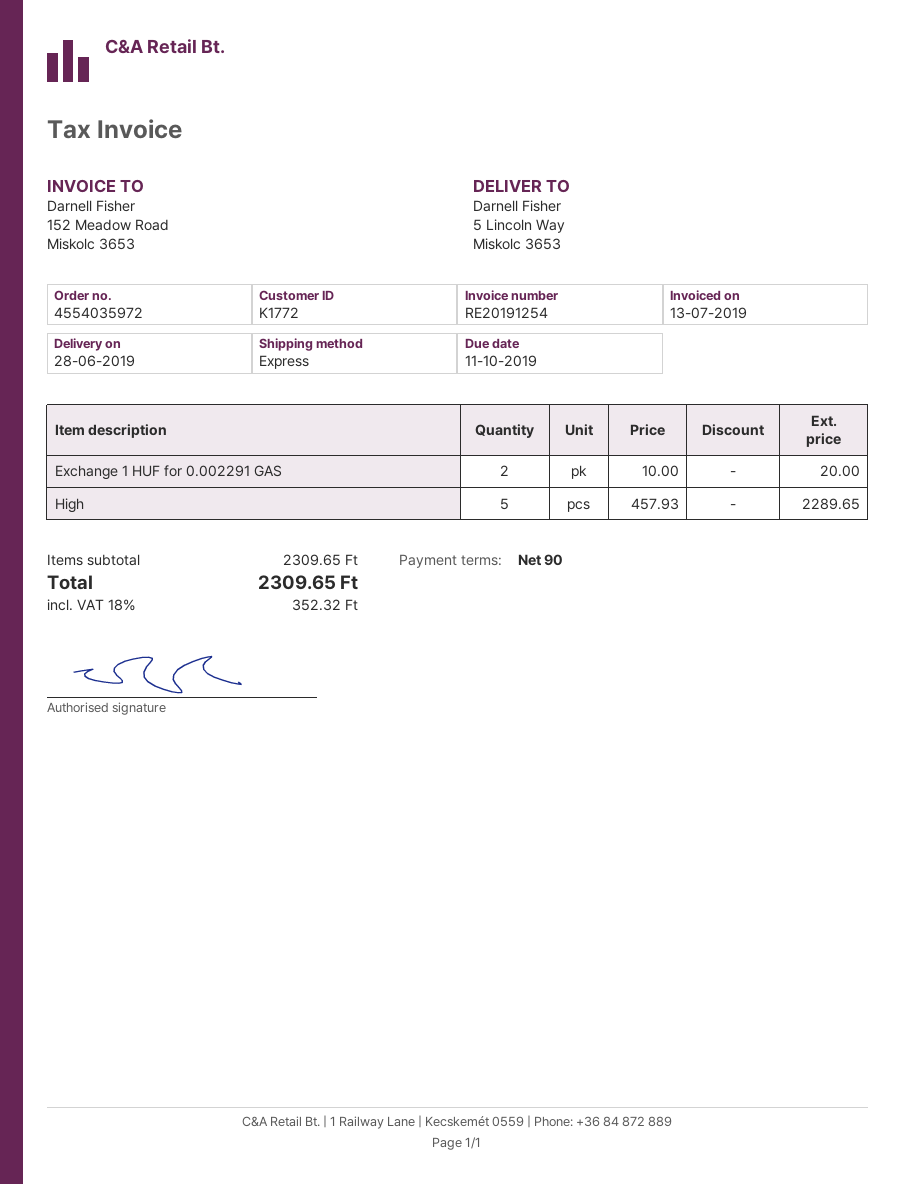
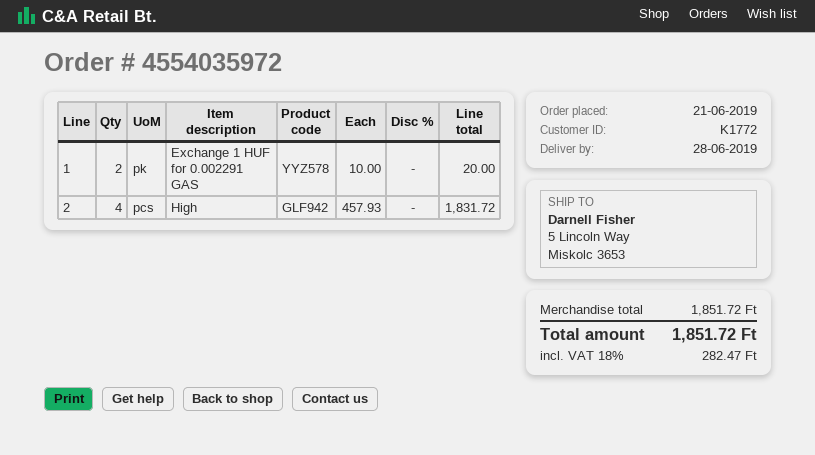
High: 5 x 457.93 = 2289.65 -> 4 x 457.93 = 1831.72
subtotal: 2309.65 -> 1851.72
tax: 18% = 352.32 -> 18% = 282.47
total: 2309.65 -> 1851.72

